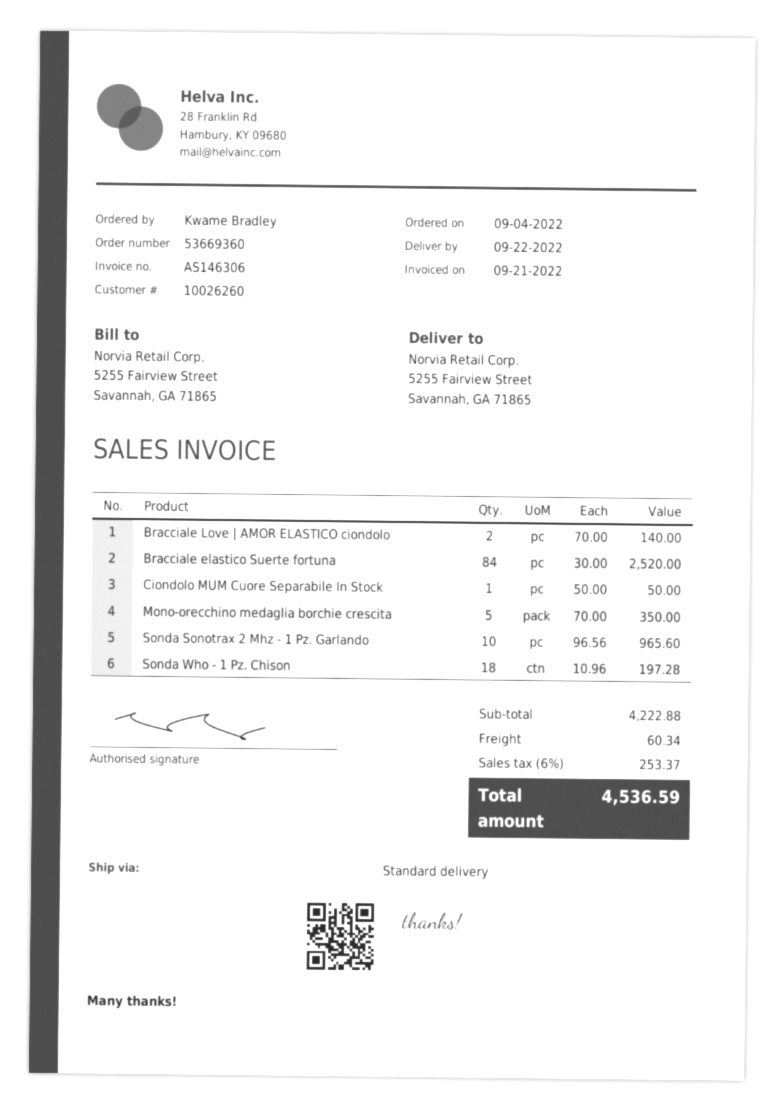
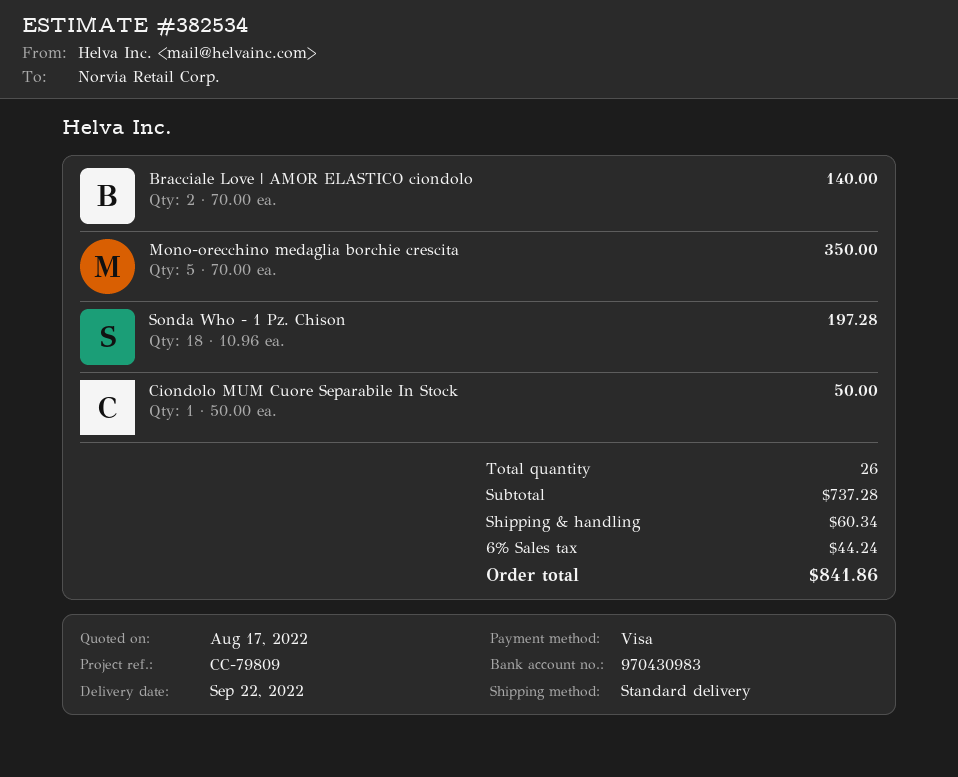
Bracciale elastico Suerte fortuna: 84 x 30.00 = 2520.00 -> none
Sonda Sonotrax 2 Mhz - 1 Pz. Garlando: 10 x 96.56 = 965.60 -> none
subtotal: 4222.88 -> 737.28
tax: 6% = 253.37 -> 6% = 44.24
total: 4536.59 -> 841.86

